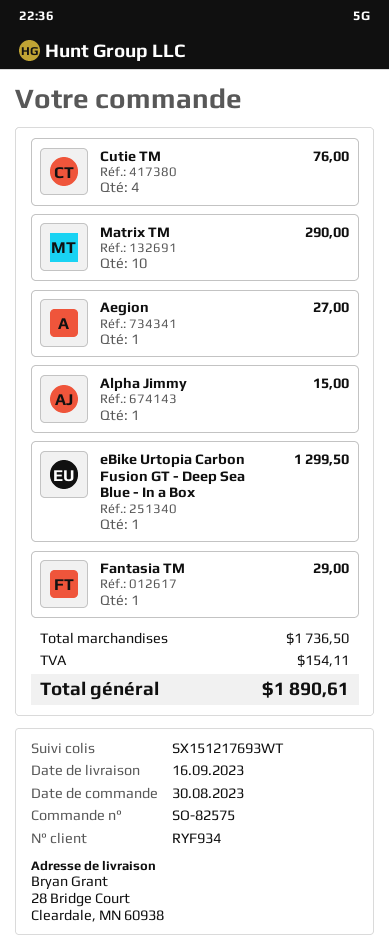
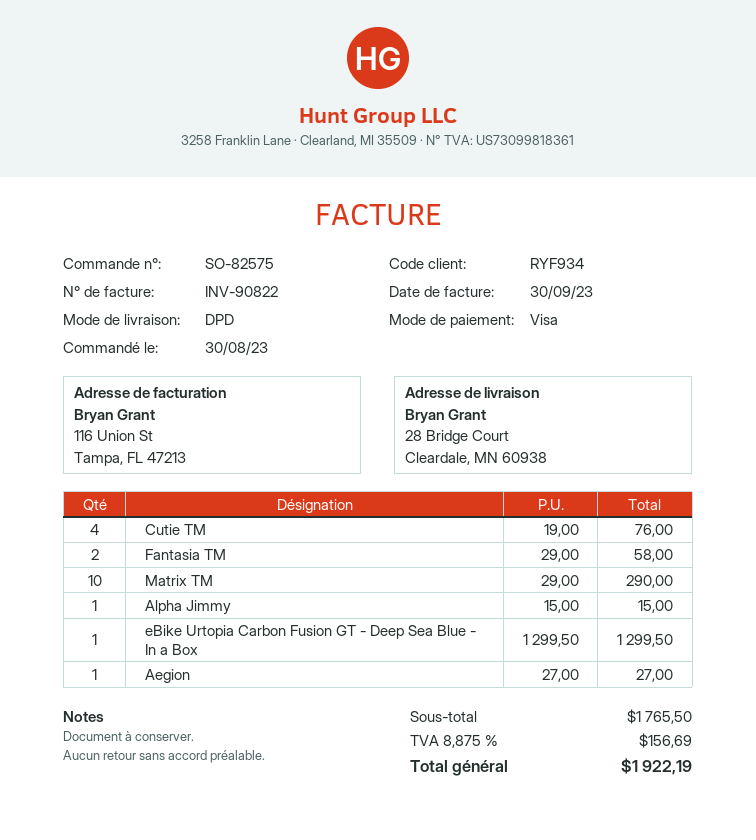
Fantasia TM: 1 for 29.00 -> 2 for 58.00
subtotal: 1736.50 -> 1765.50
tax: 154.11 -> 156.69
total: 1890.61 -> 1922.19

